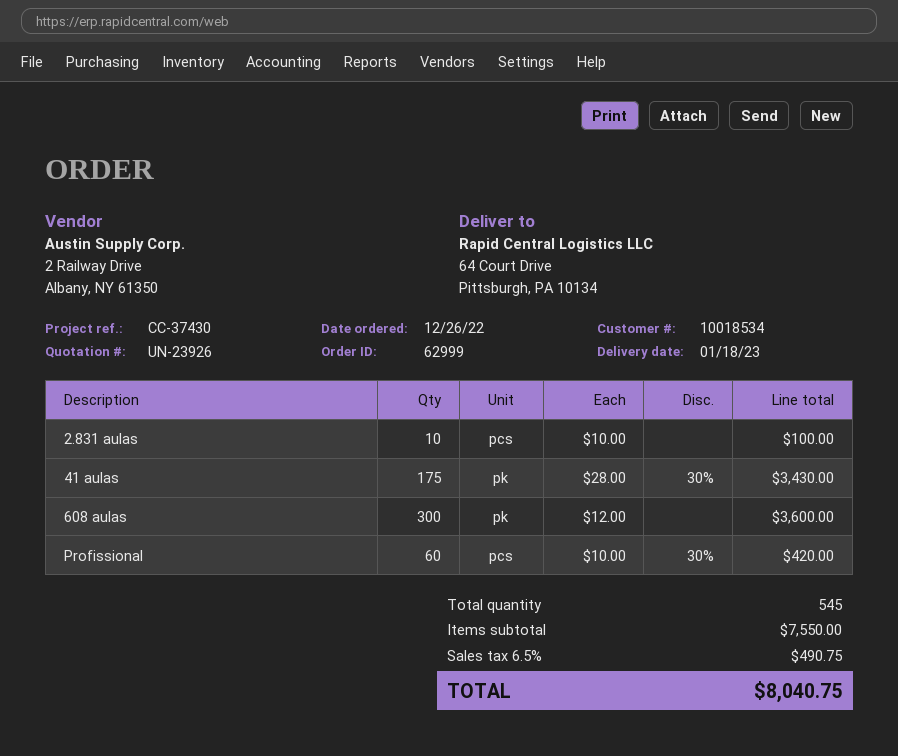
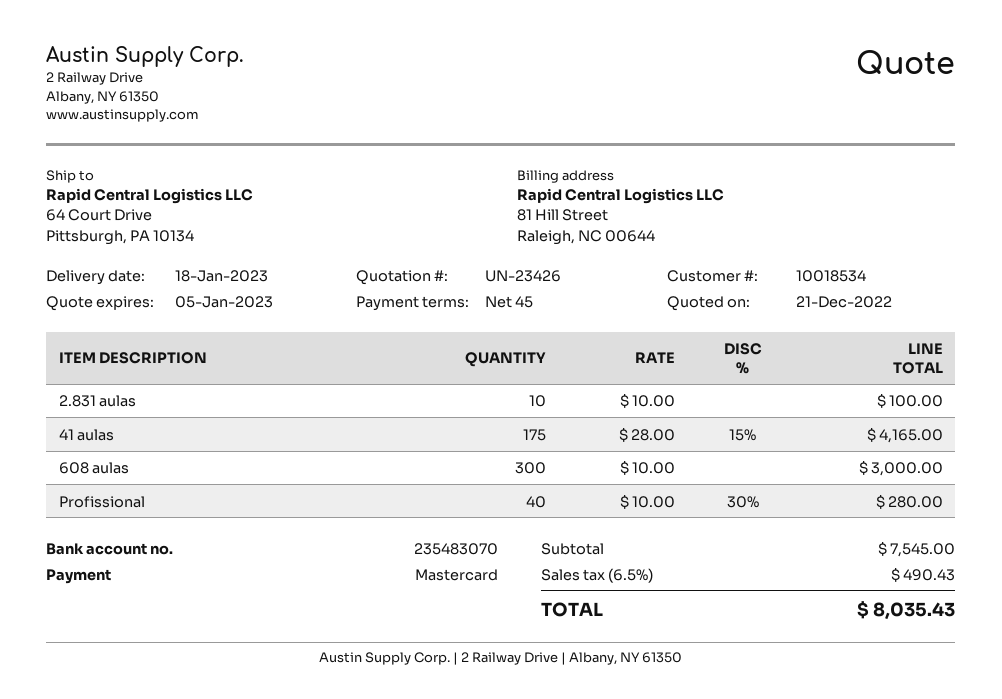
quote number: UN-23926 -> UN-23426
41 aulas: 175 x 28.00 - 30% = 3430.00 -> 175 x 28.00 - 15% = 4165.00
608 aulas: 300 x 12.00 = 3600.00 -> 300 x 10.00 = 3000.00
Profissional: 60 x 10.00 - 30% = 420.00 -> 40 x 10.00 - 30% = 280.00
subtotal: 7550.00 -> 7545.00
tax: 6.5% = 490.75 -> 6.5% = 490.43
total: 8040.75 -> 8035.43

